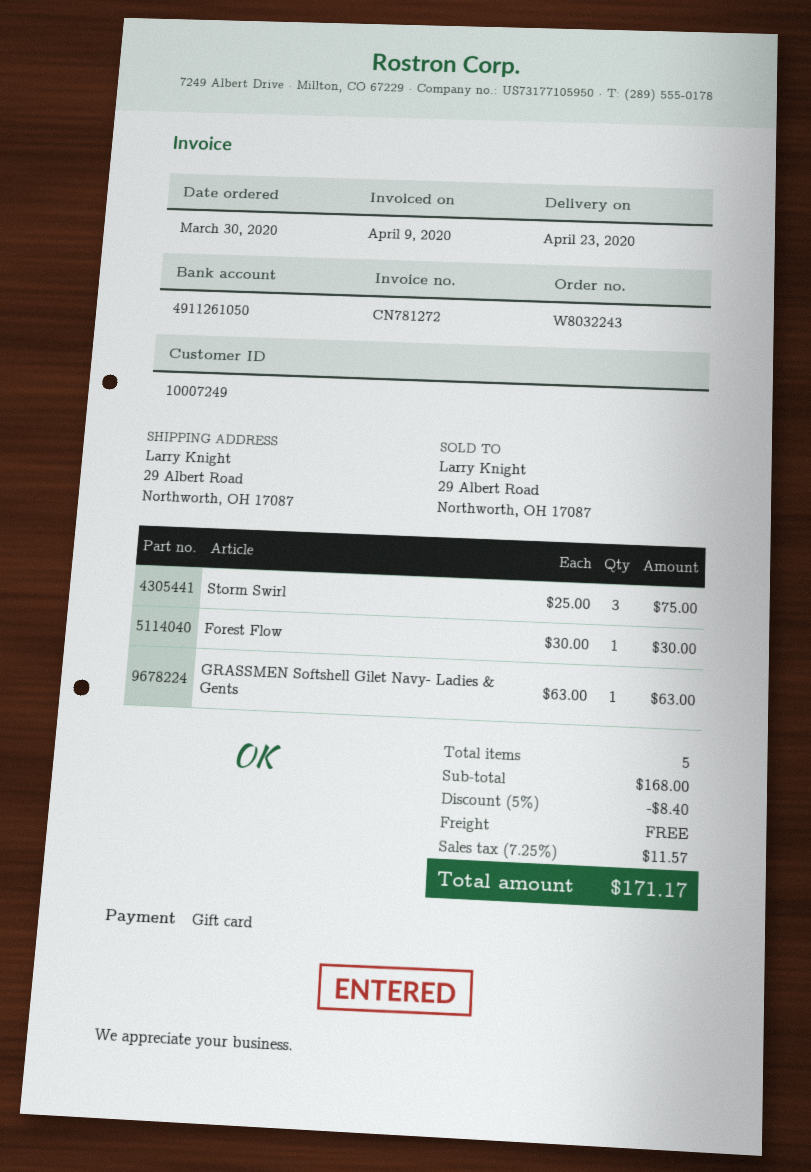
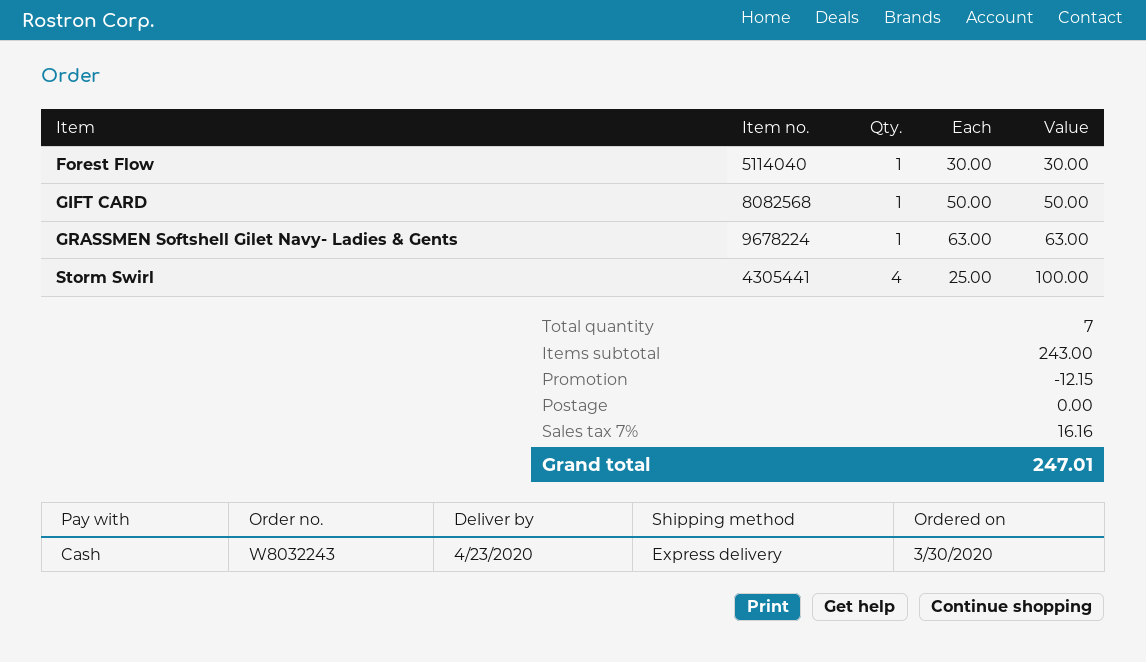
payment method: gift card -> cash
Storm Swirl: 3 x 25.00 = 75.00 -> 4 x 25.00 = 100.00
GIFT CARD: none -> 1 x 50.00 = 50.00
total quantity: 5 -> 7
subtotal: 168.00 -> 243.00
discount: 8.40 -> 12.15
tax: 7.25% = 11.57 -> 7% = 16.16
total: 171.17 -> 247.01

